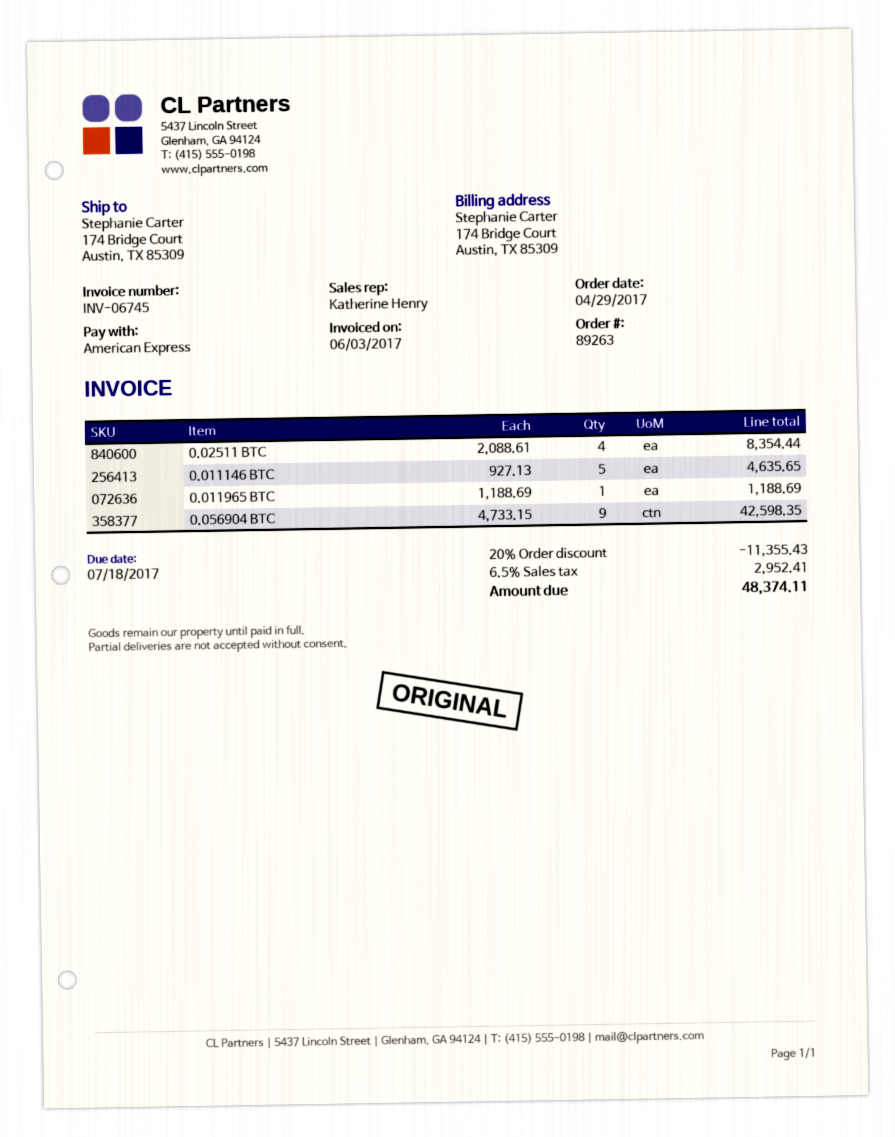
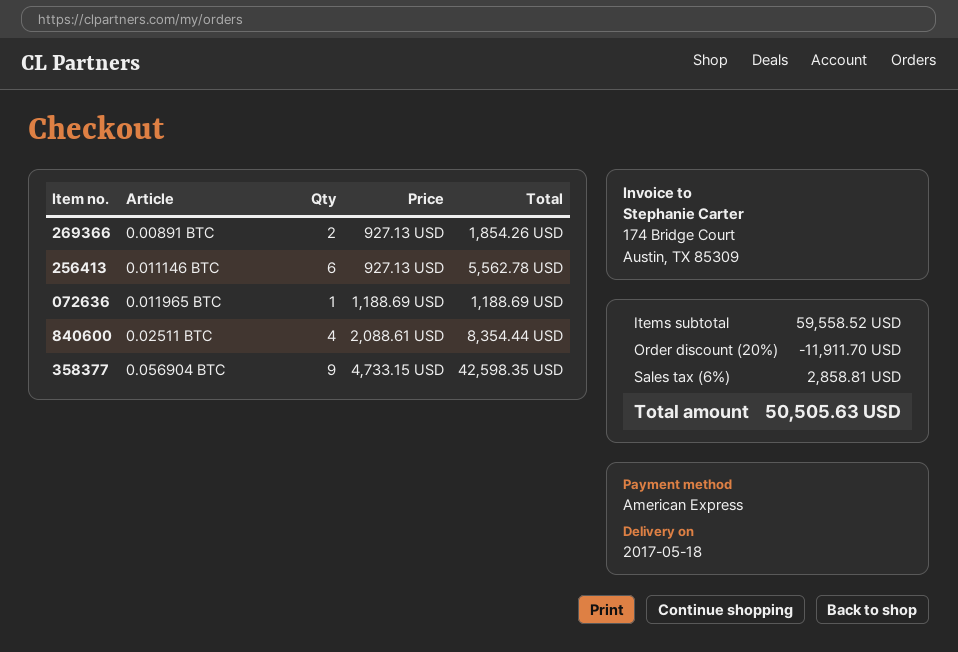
0.011146 BTC: 5 x 927.13 = 4635.65 -> 6 x 927.13 = 5562.78
0.00891 BTC: none -> 2 x 927.13 = 1854.26
discount: 20% = 11355.43 -> 20% = 11911.70
tax: 6.5% = 2952.41 -> 6% = 2858.81
total: 48374.11 -> 50505.63

